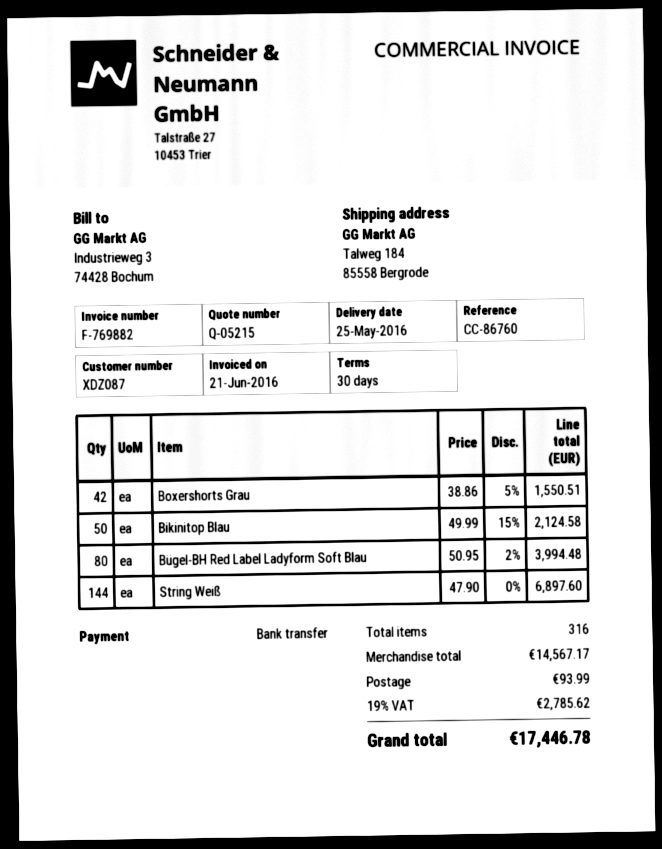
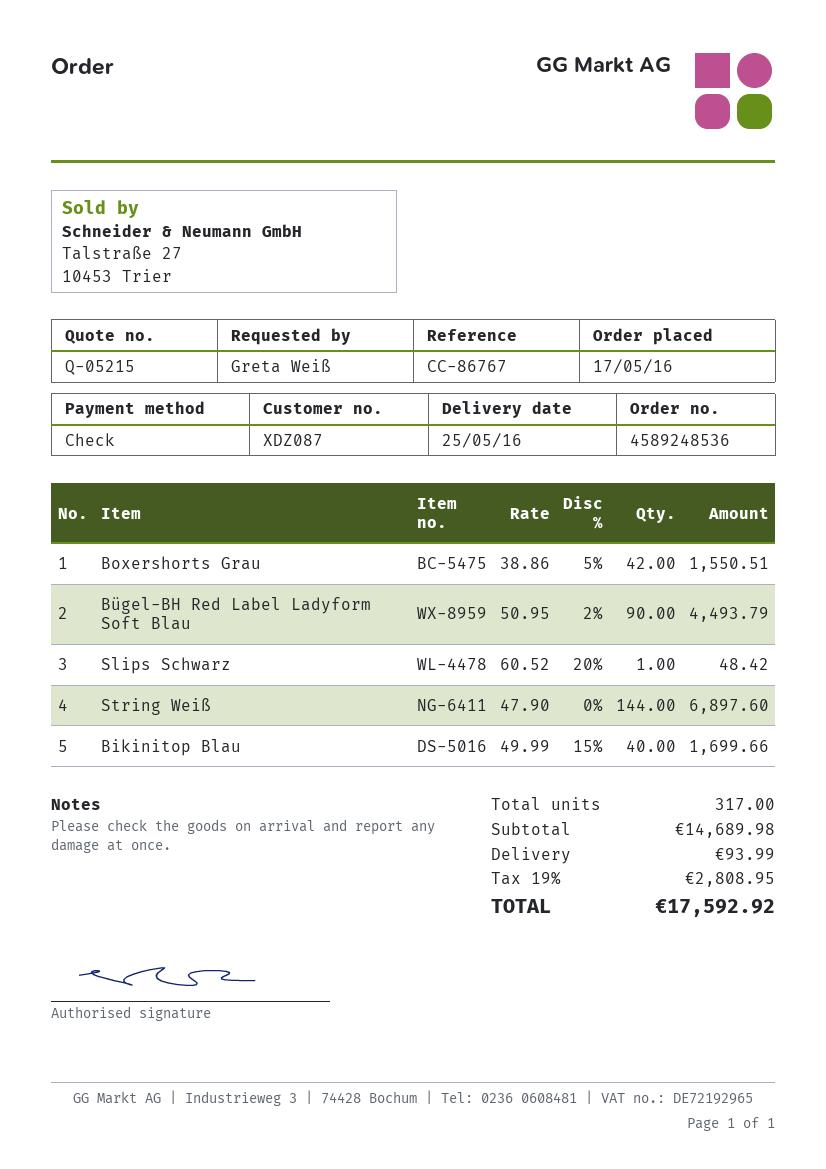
reference: CC-86760 -> CC-86767
payment method: bank transfer -> cheque
Bikinitop Blau: 50 x 49.99 - 15% = 2124.58 -> 40 x 49.99 - 15% = 1699.66
Bügel-BH Red Label Ladyform Soft Blau: 80 x 50.95 - 2% = 3994.48 -> 90 x 50.95 - 2% = 4493.79
Slips Schwarz: none -> 1 x 60.52 - 20% = 48.42
total quantity: 316 -> 317
subtotal: 14567.17 -> 14689.98
tax: 19% = 2785.62 -> 19% = 2808.95
total: 17446.78 -> 17592.92

